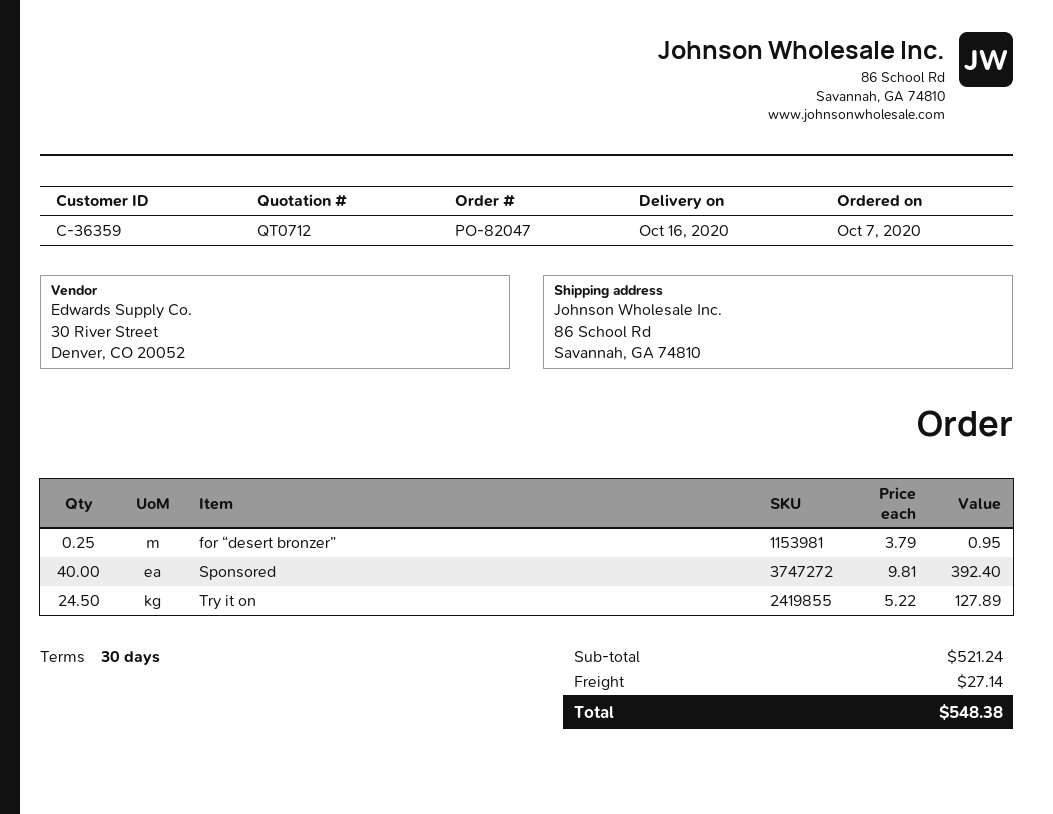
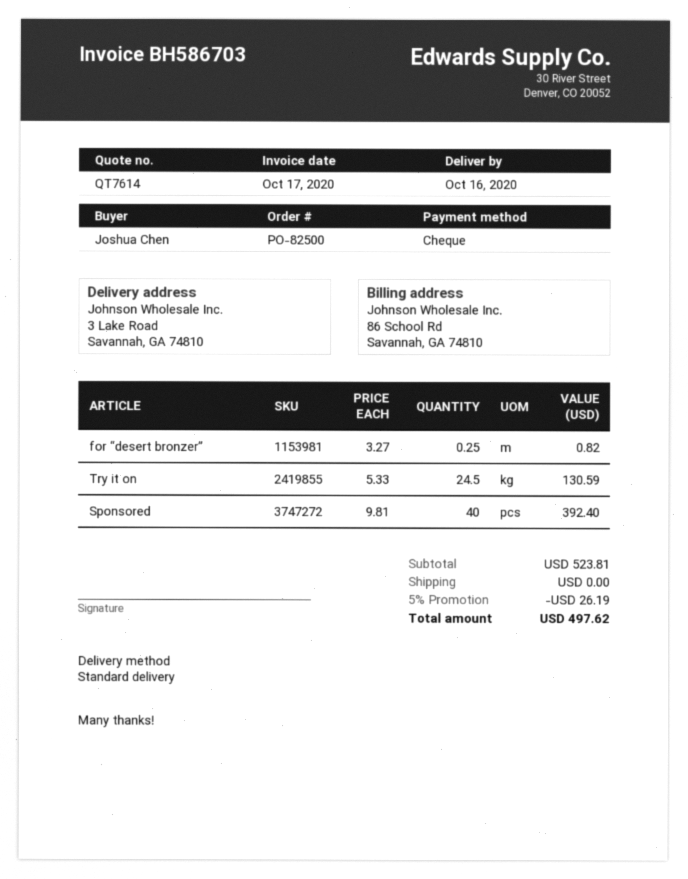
quote number: QT0712 -> QT7614
order number: PO-82047 -> PO-82500
ship to: 86 School Rd, Savannah, GA 74810 -> 3 Lake Road, Savannah, GA 74810
for “desert bronzer”: 0.25 x 3.79 = 0.95 -> 0.25 x 3.27 = 0.82
Try it on: 24.5 x 5.22 = 127.89 -> 24.5 x 5.33 = 130.59
subtotal: 521.24 -> 523.81
discount: none -> 5% = 26.19
shipping: 27.14 -> 0.00
total: 548.38 -> 497.62

